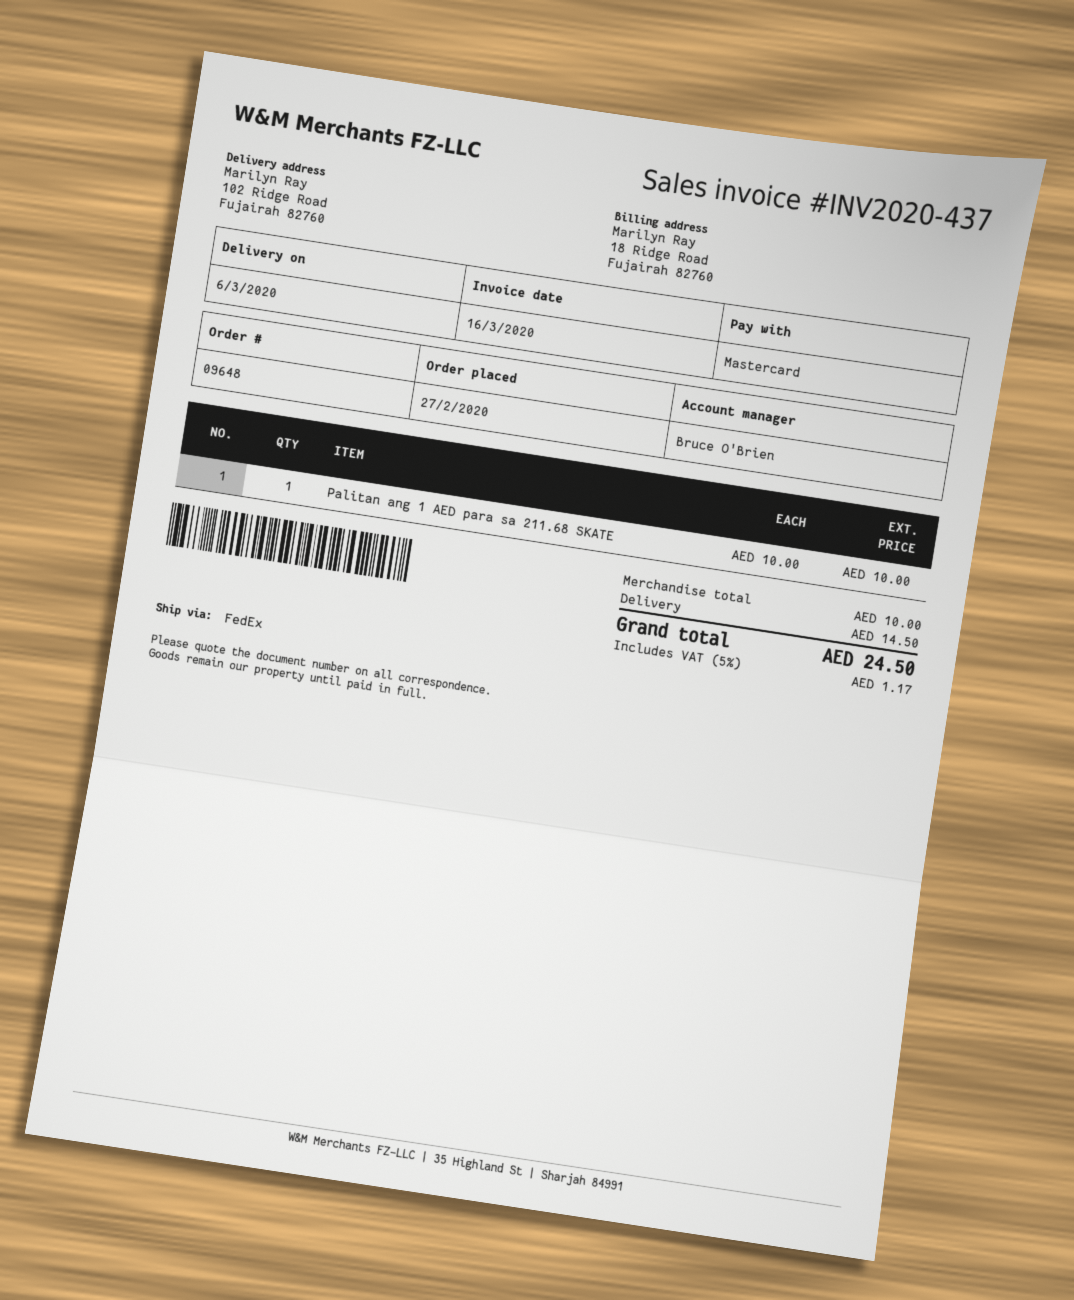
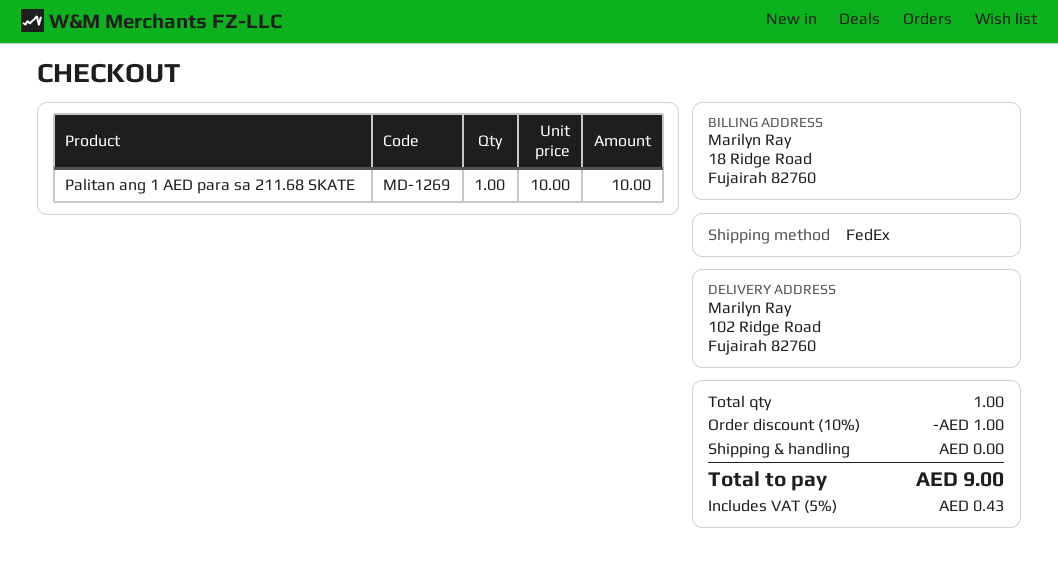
discount: none -> 10% = 1.00
shipping: 14.50 -> 0.00
tax: 5% = 1.17 -> 5% = 0.43
total: 24.50 -> 9.00

